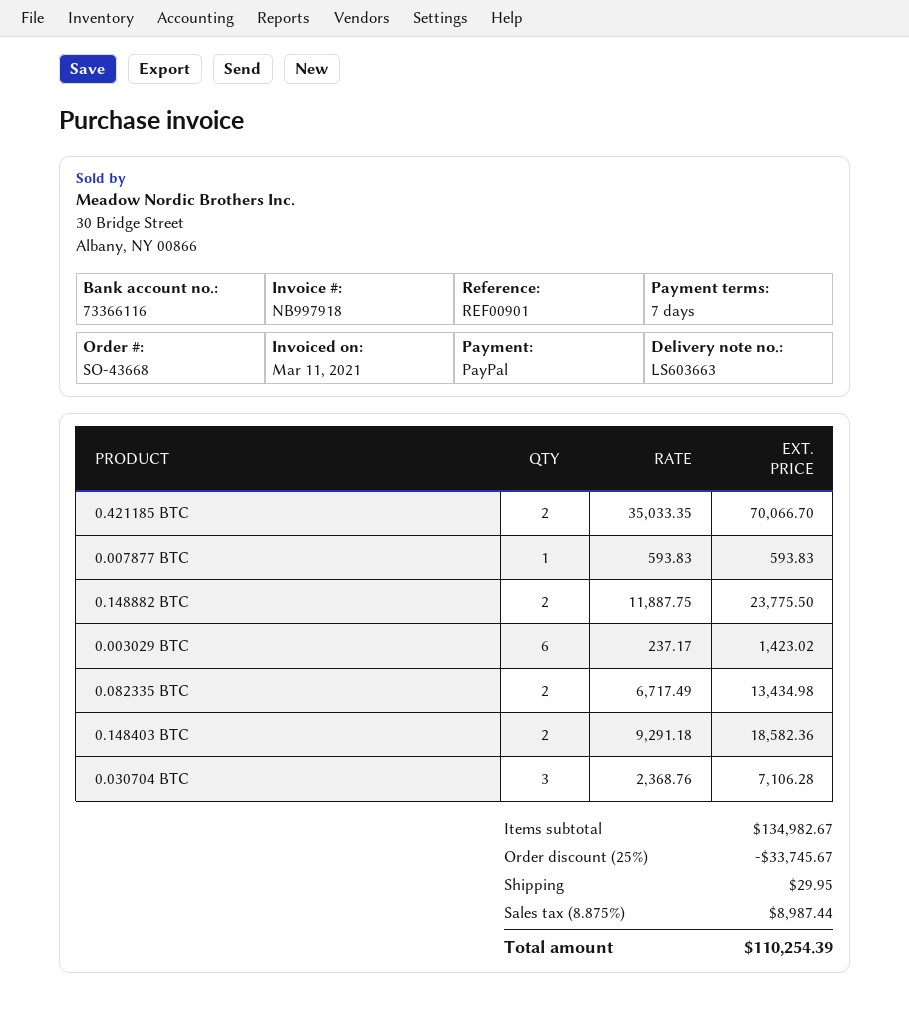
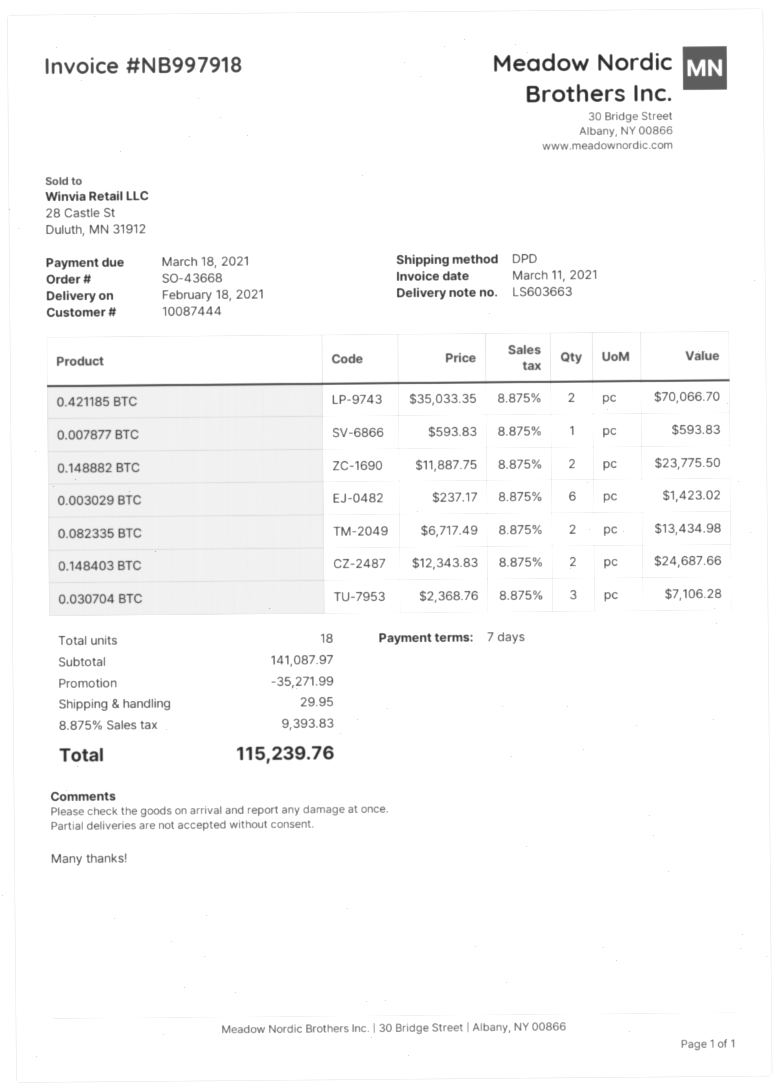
0.148403 BTC: 2 x 9291.18 = 18582.36 -> 2 x 12343.83 = 24687.66
subtotal: 134982.67 -> 141087.97
discount: 33745.67 -> 35271.99
tax: 8.875% = 8987.44 -> 8.875% = 9393.83
total: 110254.39 -> 115239.76

